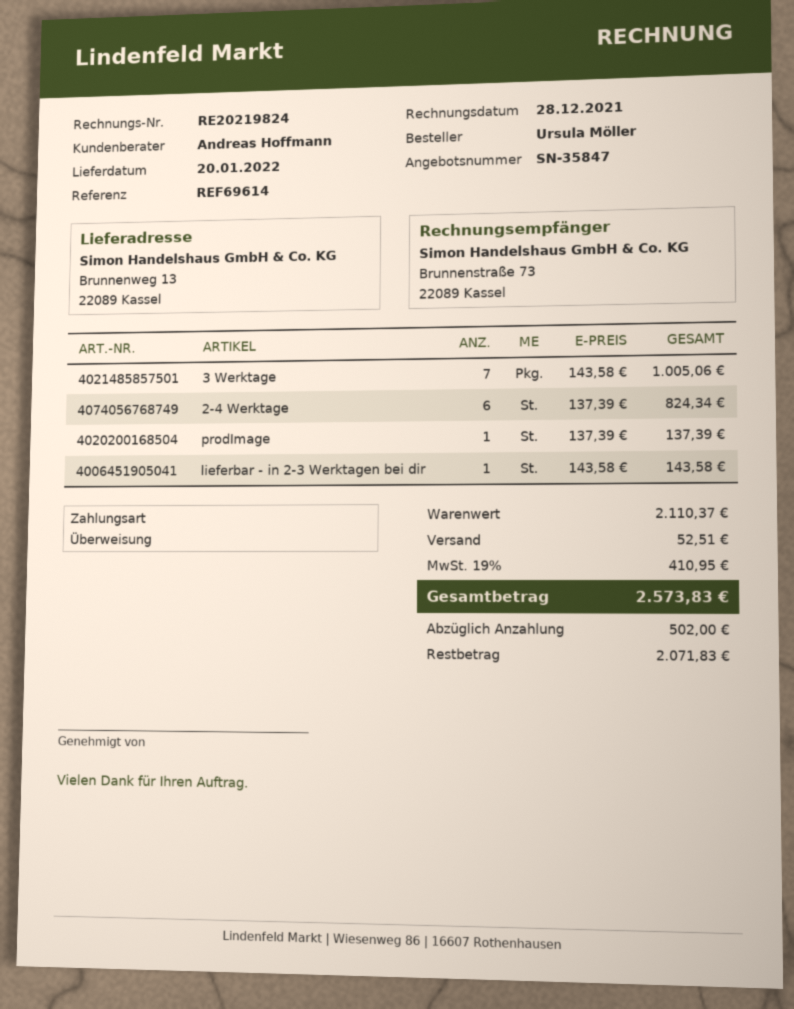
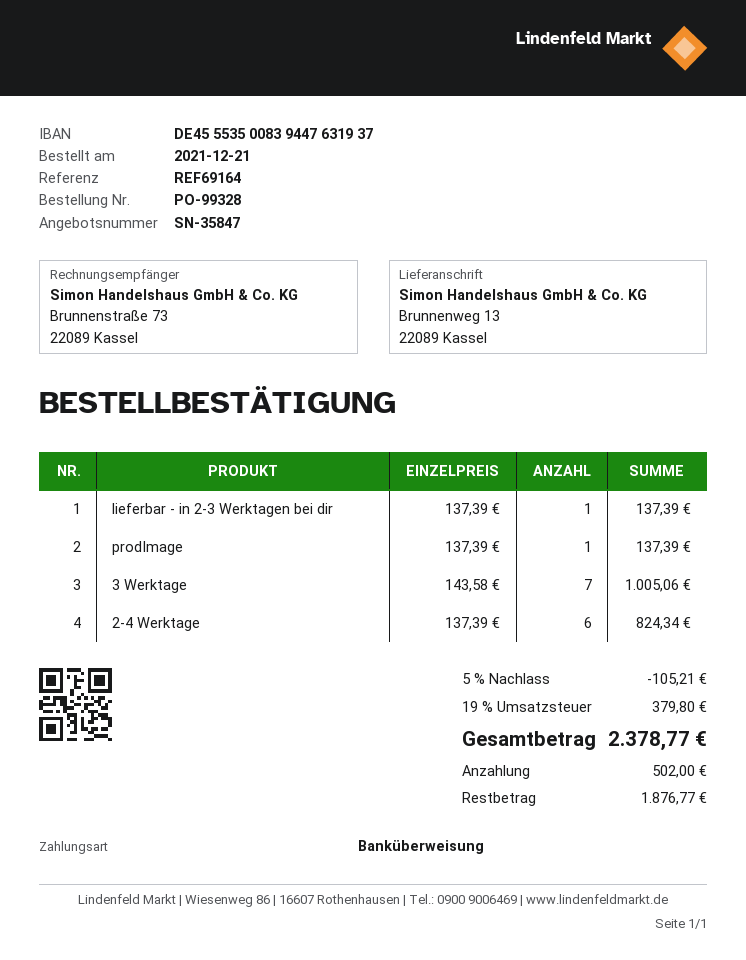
reference: REF69614 -> REF69164
lieferbar - in 2-3 Werktagen bei dir: 1 x 143.58 = 143.58 -> 1 x 137.39 = 137.39
discount: none -> 5% = 105.21
shipping: 52.51 -> none
tax: 19% = 410.95 -> 19% = 379.80
total: 2573.83 -> 2378.77
balance: 2071.83 -> 1876.77

